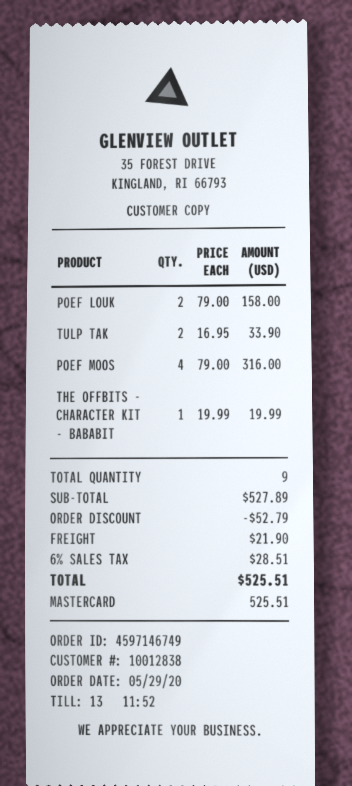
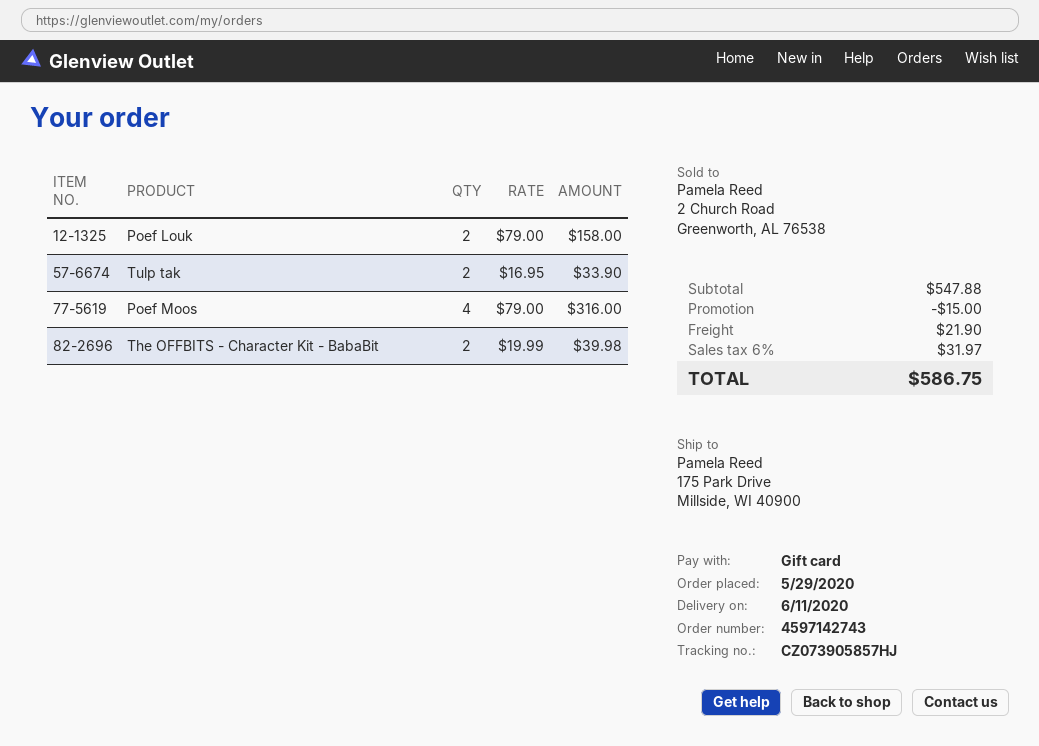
order number: 4597146749 -> 4597142743
payment method: Mastercard -> gift card
THE OFFBITS - CHARACTER KIT - BABABIT: 1 x 19.99 = 19.99 -> 2 x 19.99 = 39.98
subtotal: 527.89 -> 547.88
discount: 52.79 -> 15.00
tax: 6% = 28.51 -> 6% = 31.97
total: 525.51 -> 586.75

